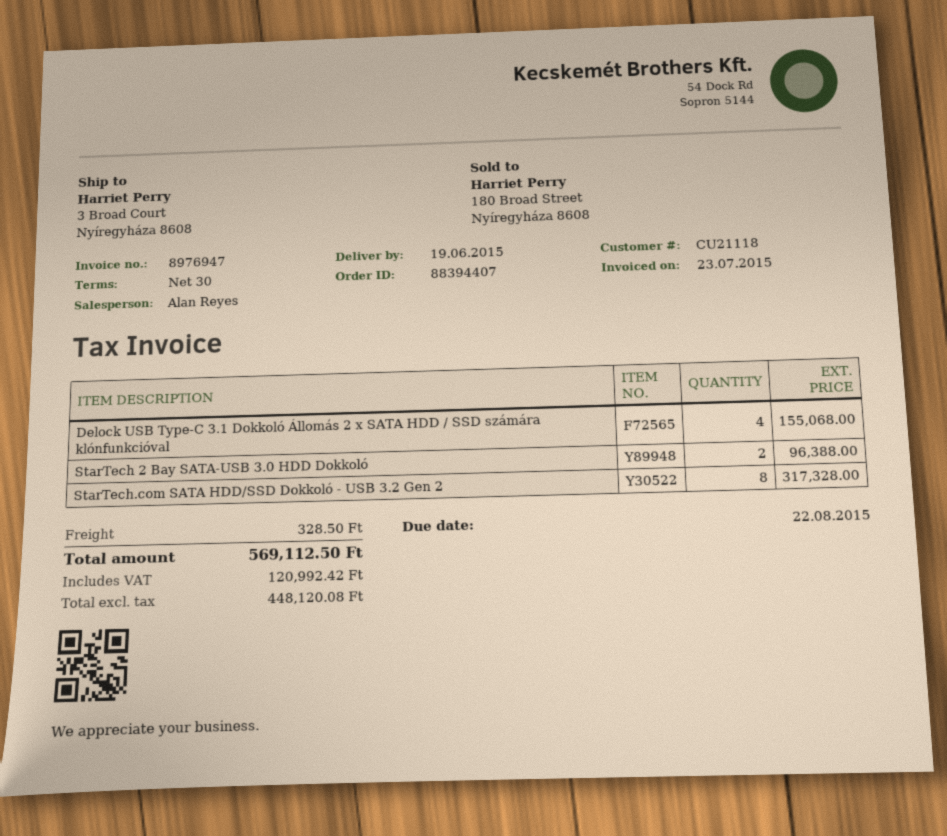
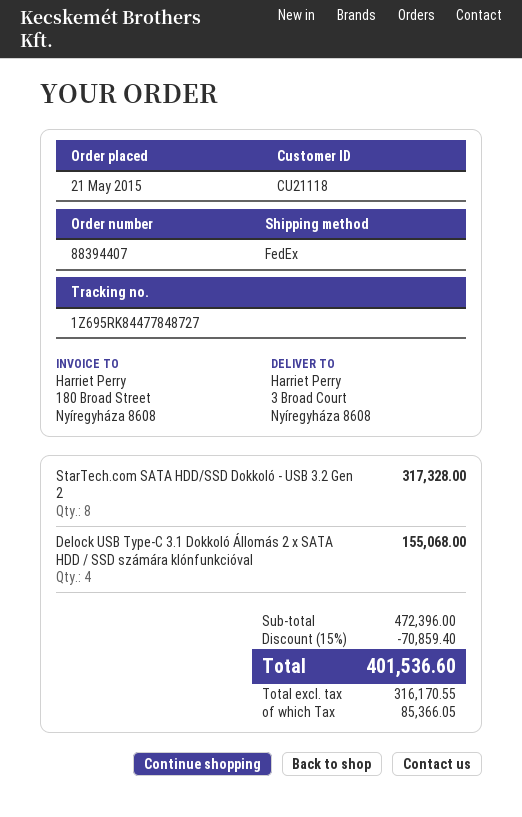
StarTech 2 Bay SATA-USB 3.0 HDD Dokkoló: 2 for 96388.00 -> none
discount: none -> 15% = 70859.40
shipping: 328.50 -> none
net: 448120.08 -> 316170.55
tax: 120992.42 -> 85366.05
total: 569112.50 -> 401536.60

